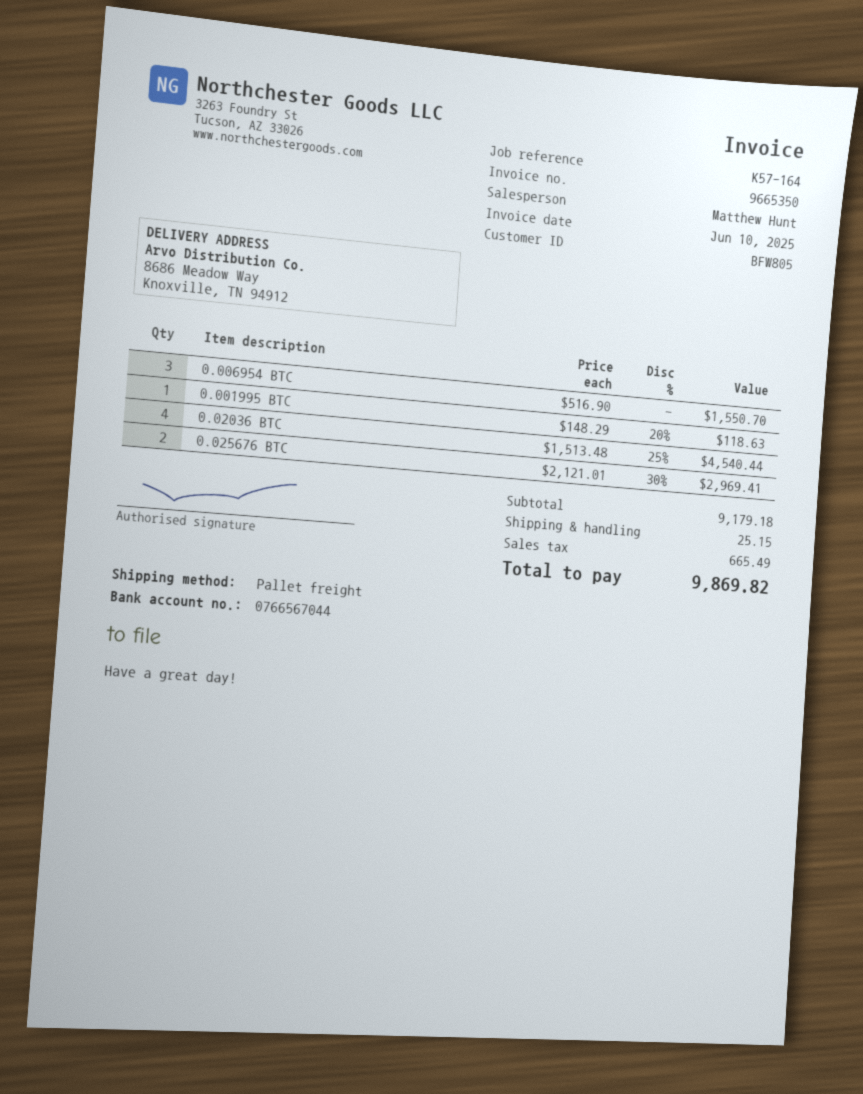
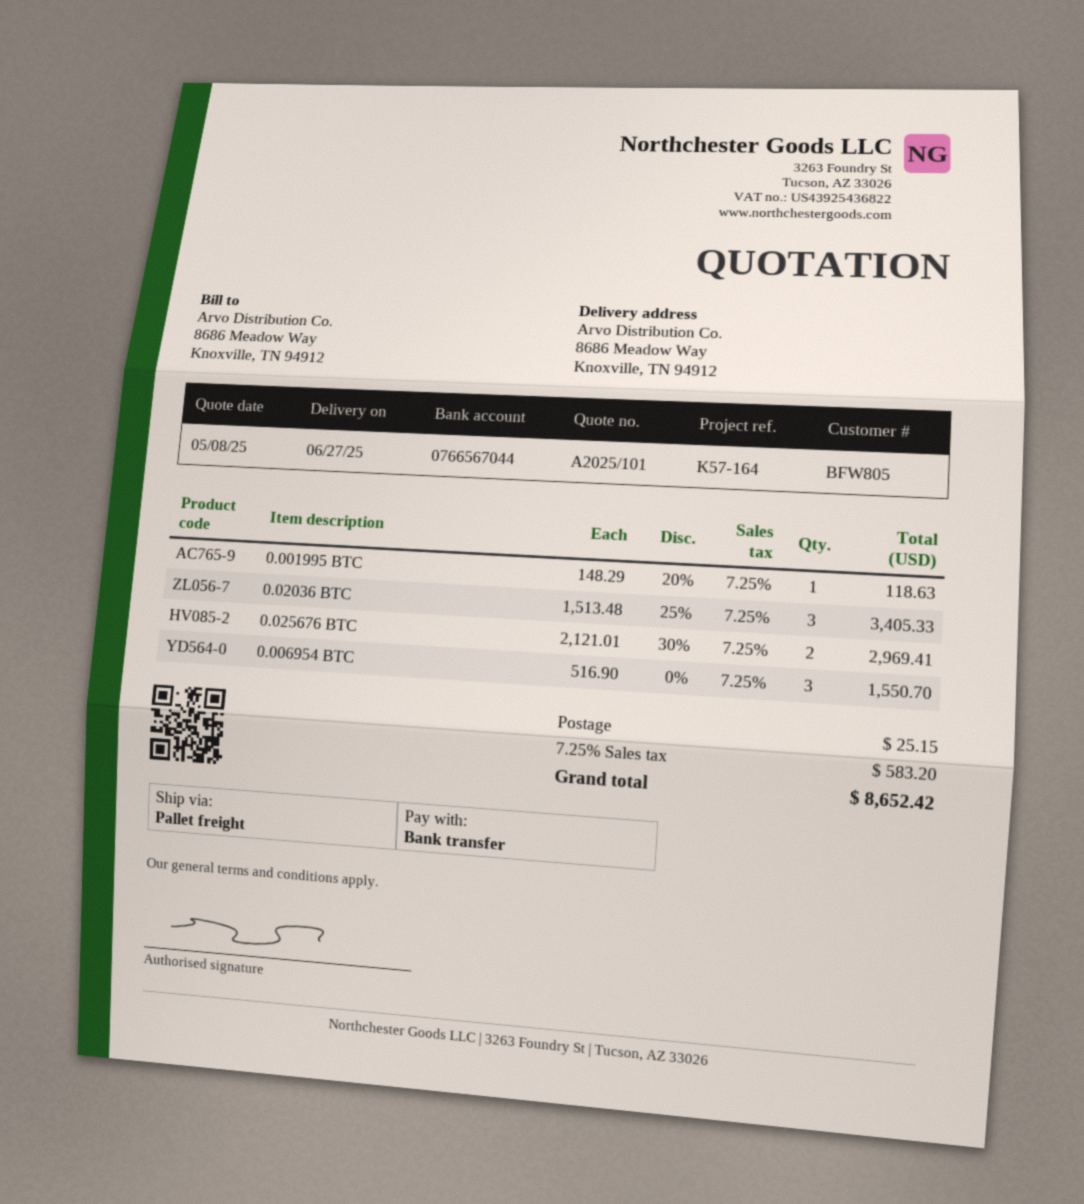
0.02036 BTC: 4 x 1513.48 - 25% = 4540.44 -> 3 x 1513.48 - 25% = 3405.33
tax: 665.49 -> 583.20
total: 9869.82 -> 8652.42

